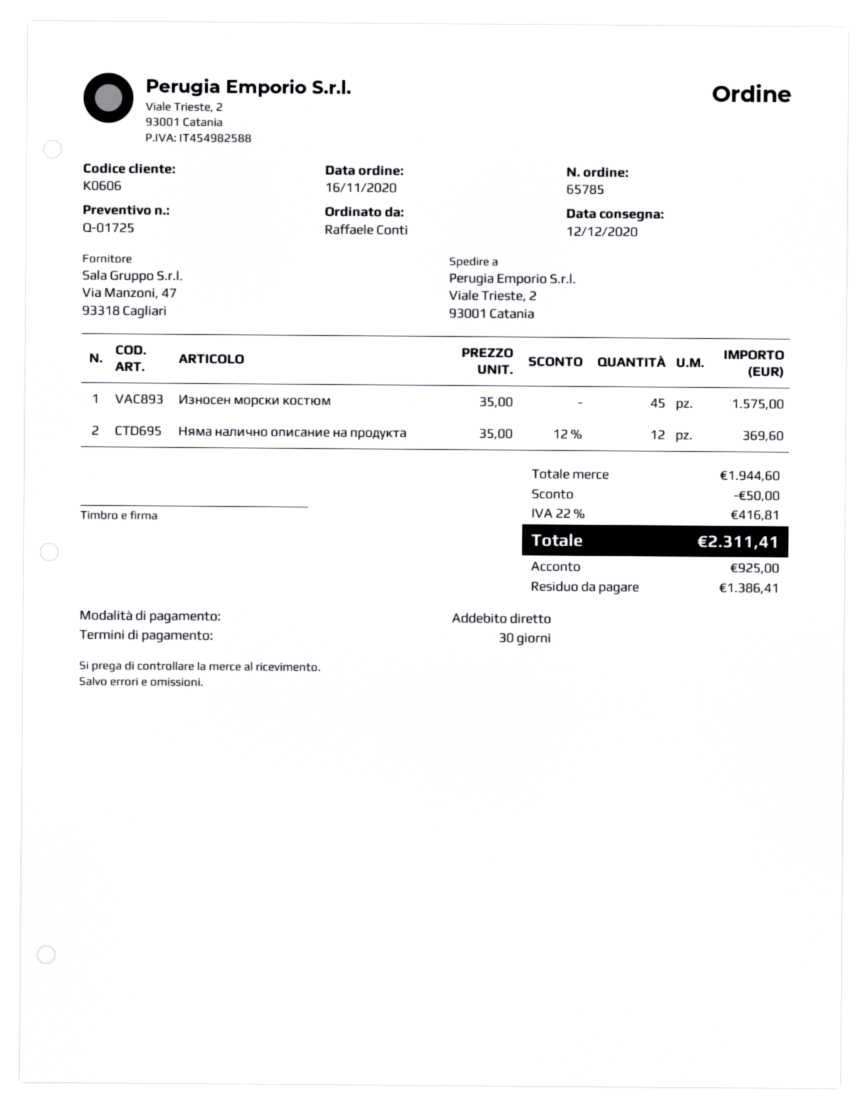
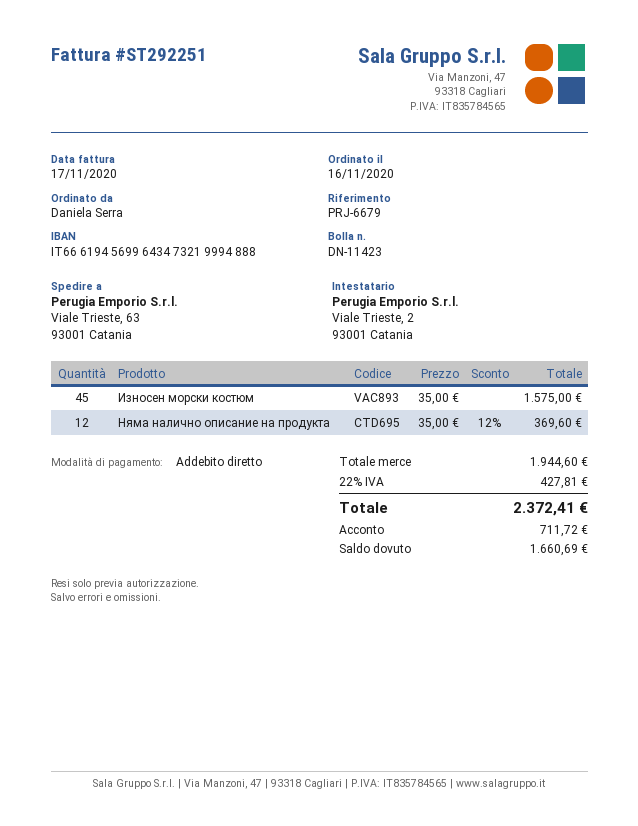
ordered by: Raffaele Conti -> Daniela Serra
ship to: Viale Trieste, 2, 93001 Catania -> Viale Trieste, 63, 93001 Catania
discount: 50.00 -> none
tax: 22% = 416.81 -> 22% = 427.81
total: 2311.41 -> 2372.41
deposit: 925.00 -> 711.72
balance: 1386.41 -> 1660.69

